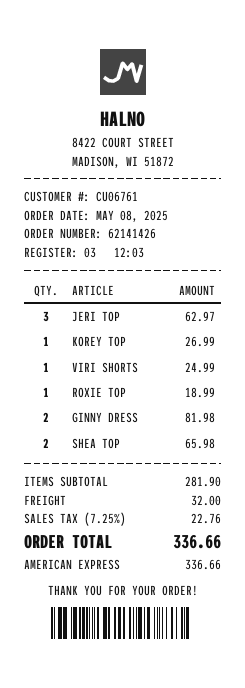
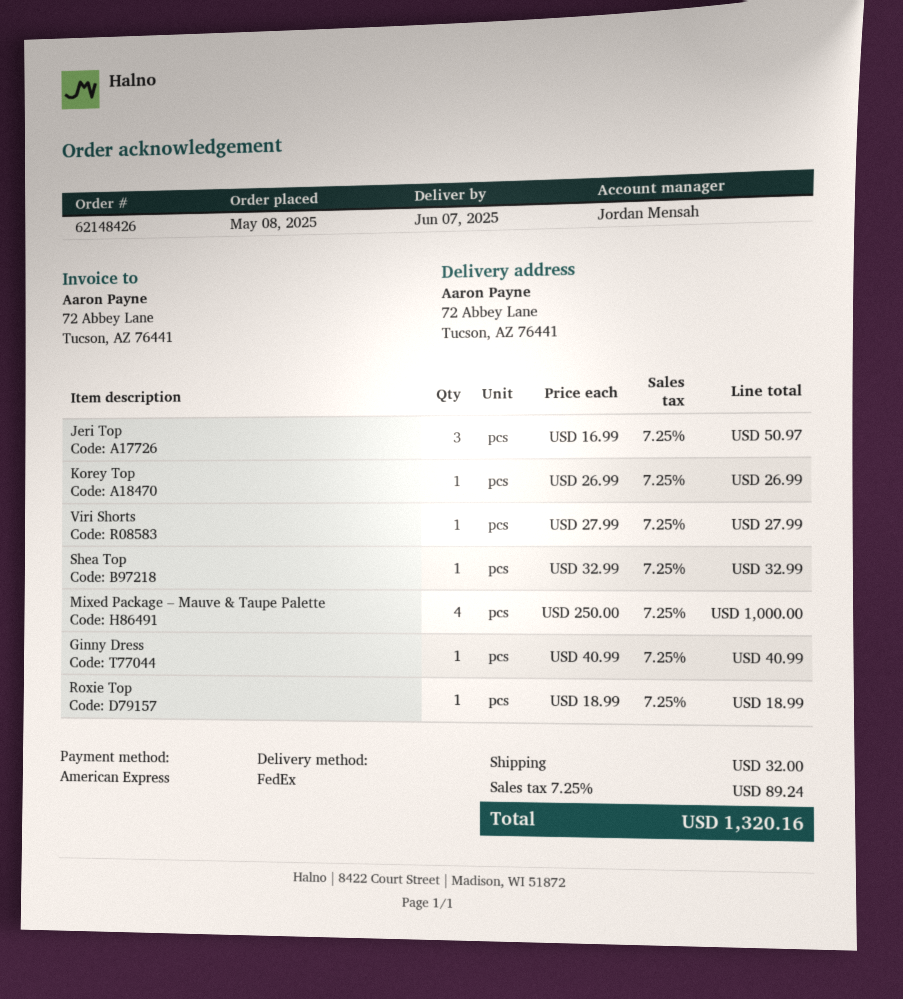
order number: 62141426 -> 62148426
JERI TOP: 3 for 62.97 -> 3 for 50.97
VIRI SHORTS: 1 for 24.99 -> 1 for 27.99
GINNY DRESS: 2 for 81.98 -> 1 for 40.99
SHEA TOP: 2 for 65.98 -> 1 for 32.99
Mixed Package – Mauve & Taupe Palette: none -> 4 for 1000.00
tax: 7.25% = 22.76 -> 7.25% = 89.24
total: 336.66 -> 1320.16

